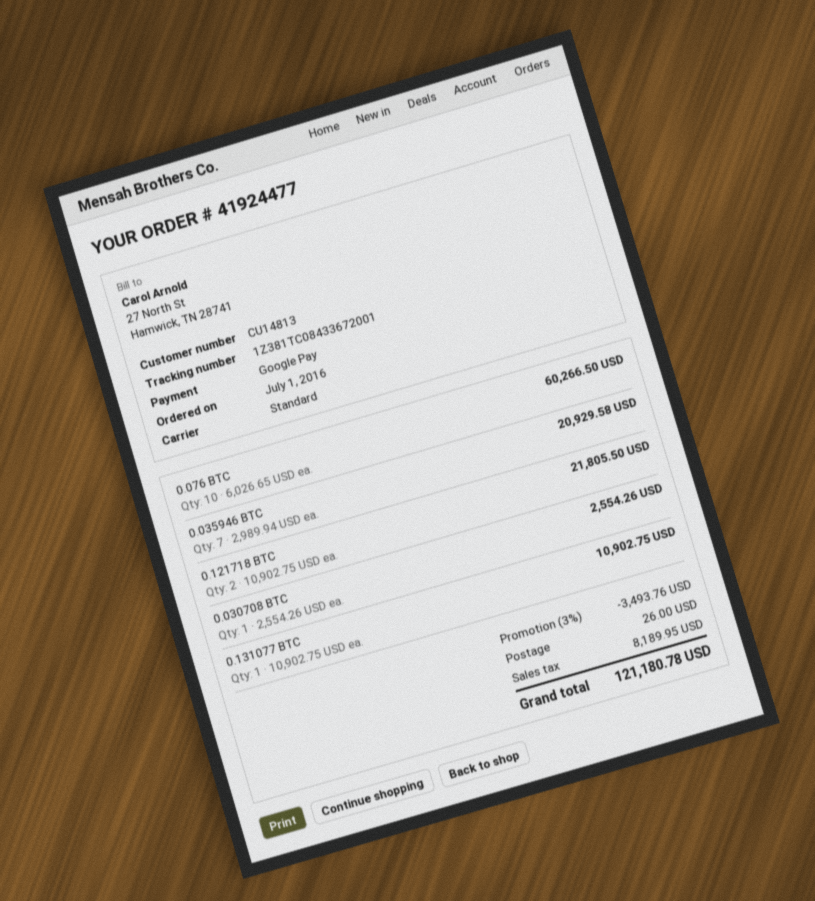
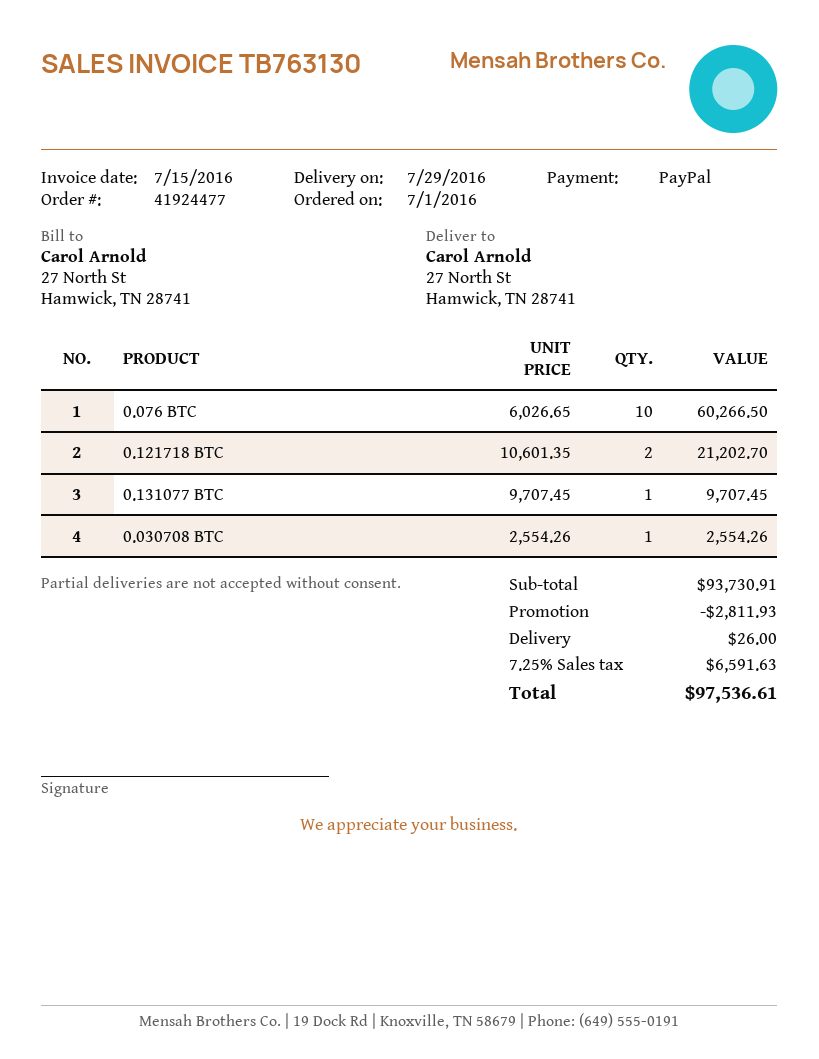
payment method: Google Pay -> PayPal
0.035946 BTC: 7 x 2989.94 = 20929.58 -> none
0.121718 BTC: 2 x 10902.75 = 21805.50 -> 2 x 10601.35 = 21202.70
0.131077 BTC: 1 x 10902.75 = 10902.75 -> 1 x 9707.45 = 9707.45
discount: 3493.76 -> 2811.93
tax: 8189.95 -> 6591.63
total: 121180.78 -> 97536.61

